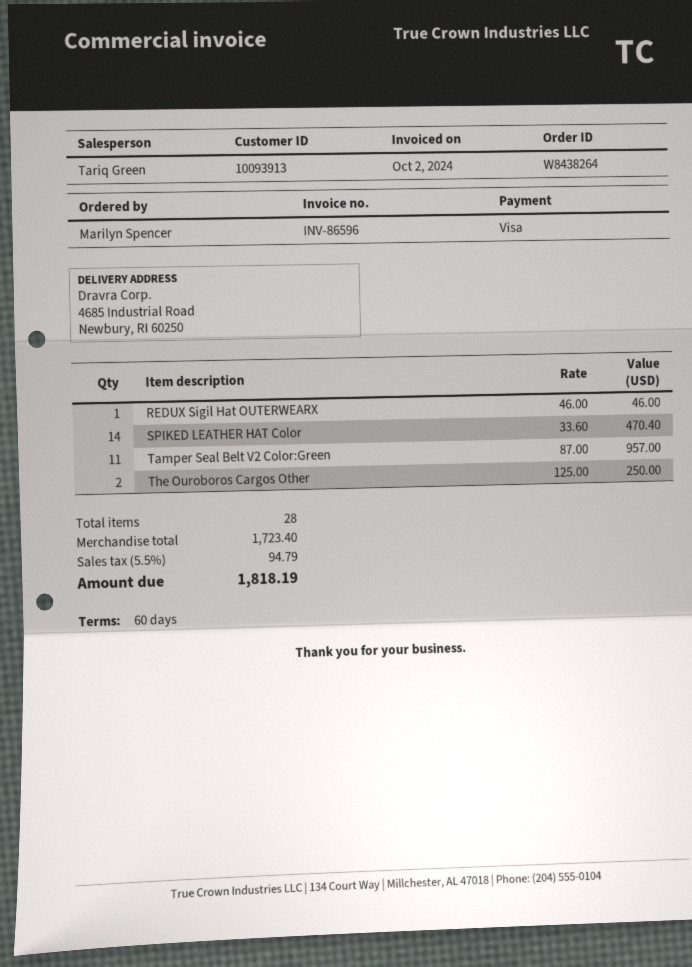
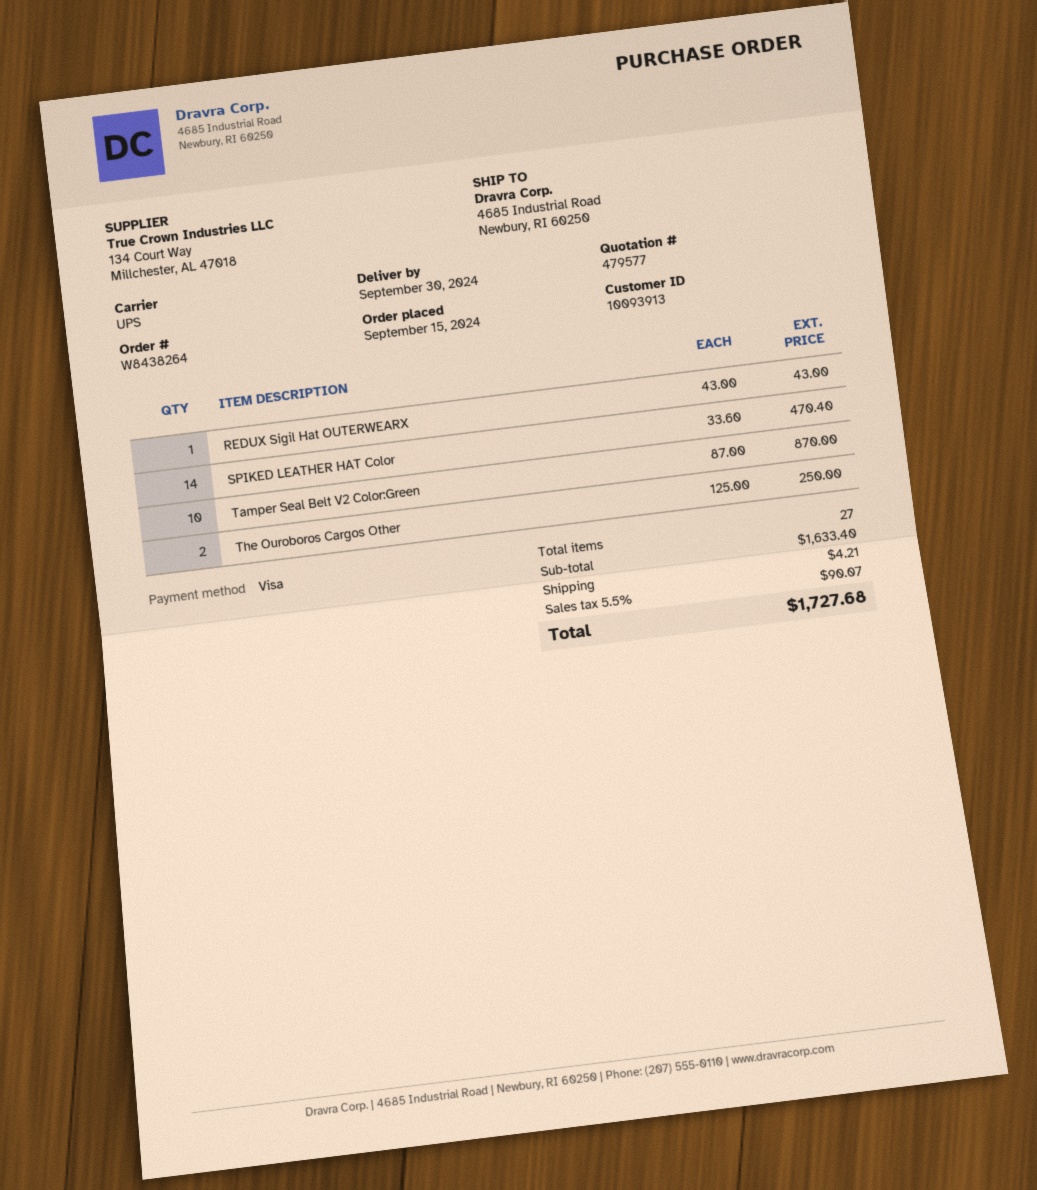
REDUX Sigil Hat OUTERWEARX: 1 x 46.00 = 46.00 -> 1 x 43.00 = 43.00
Tamper Seal Belt V2 Color:Green: 11 x 87.00 = 957.00 -> 10 x 87.00 = 870.00
total quantity: 28 -> 27
subtotal: 1723.40 -> 1633.40
shipping: none -> 4.21
tax: 5.5% = 94.79 -> 5.5% = 90.07
total: 1818.19 -> 1727.68

